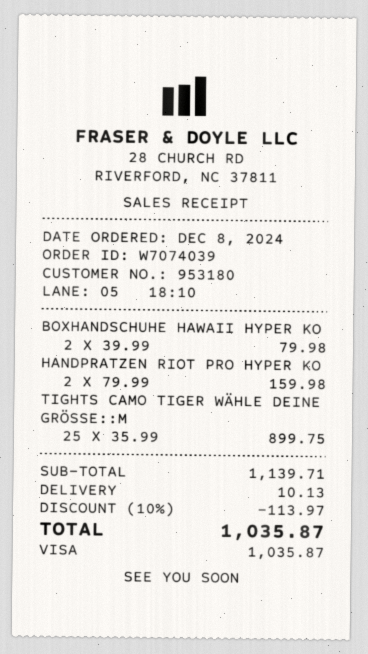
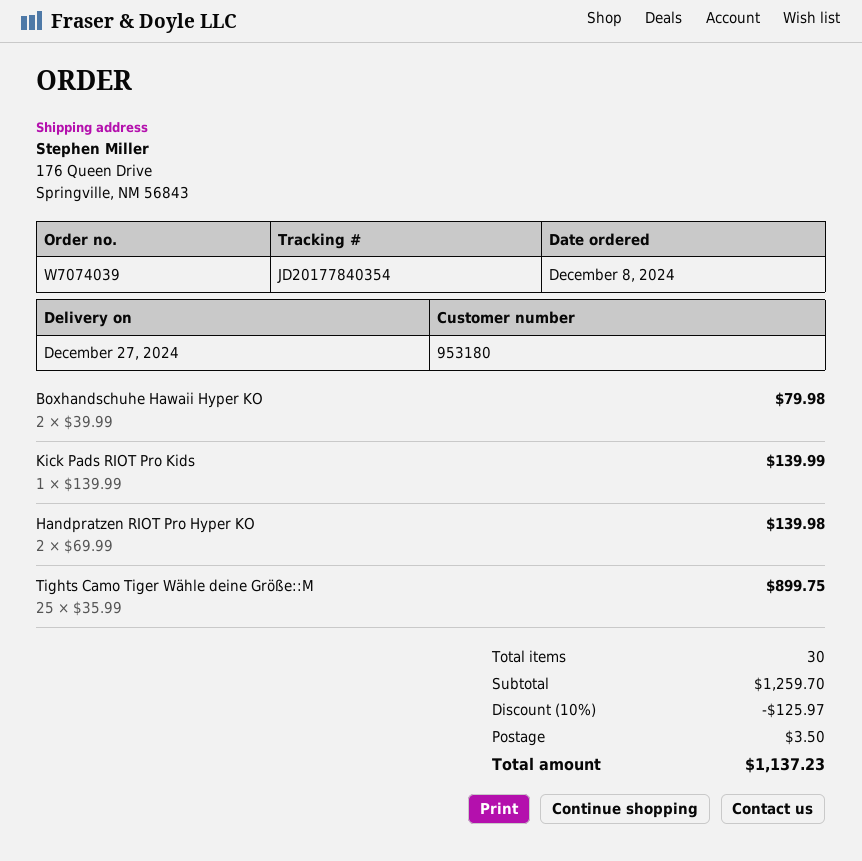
HANDPRATZEN RIOT PRO HYPER KO: 2 x 79.99 = 159.98 -> 2 x 69.99 = 139.98
Kick Pads RIOT Pro Kids: none -> 1 x 139.99 = 139.99
subtotal: 1139.71 -> 1259.70
discount: 10% = 113.97 -> 10% = 125.97
shipping: 10.13 -> 3.50
total: 1035.87 -> 1137.23

